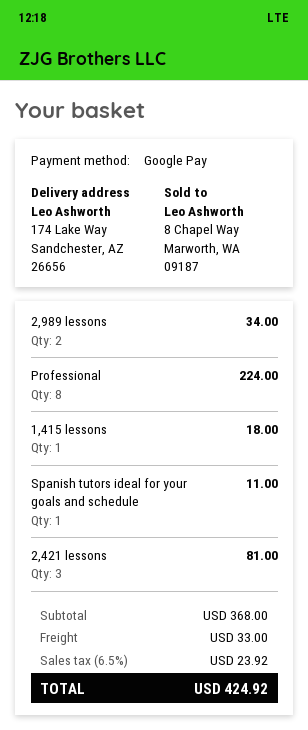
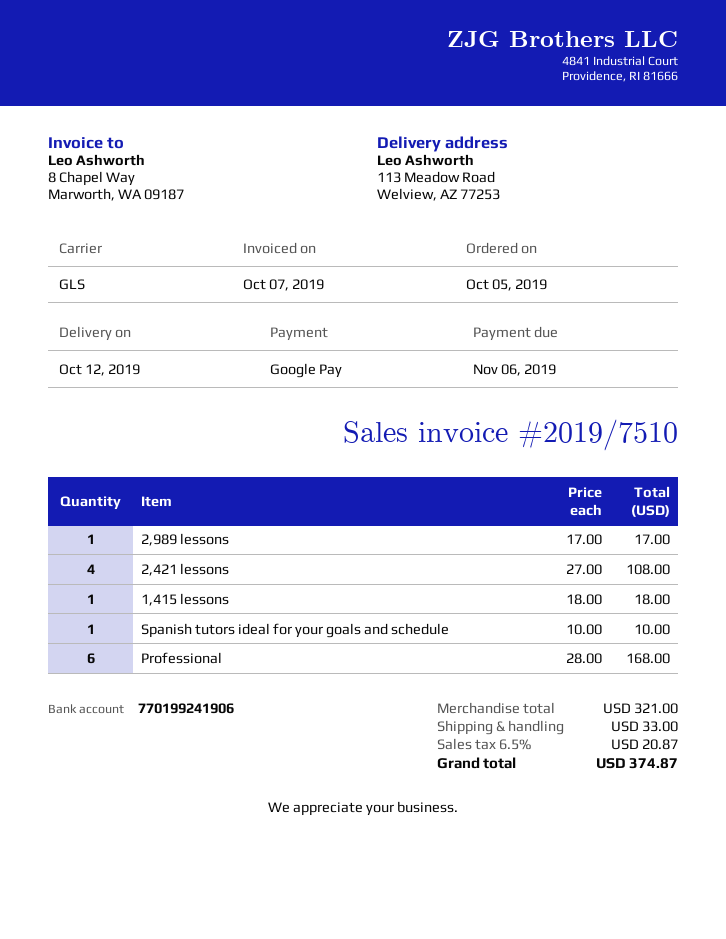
ship to: 174 Lake Way, Sandchester, AZ 26656 -> 113 Meadow Road, Welview, AZ 77253
2,989 lessons: 2 for 34.00 -> 1 for 17.00
Professional: 8 for 224.00 -> 6 for 168.00
Spanish tutors ideal for your goals and schedule: 1 for 11.00 -> 1 for 10.00
2,421 lessons: 3 for 81.00 -> 4 for 108.00
subtotal: 368.00 -> 321.00
tax: 6.5% = 23.92 -> 6.5% = 20.87
total: 424.92 -> 374.87

